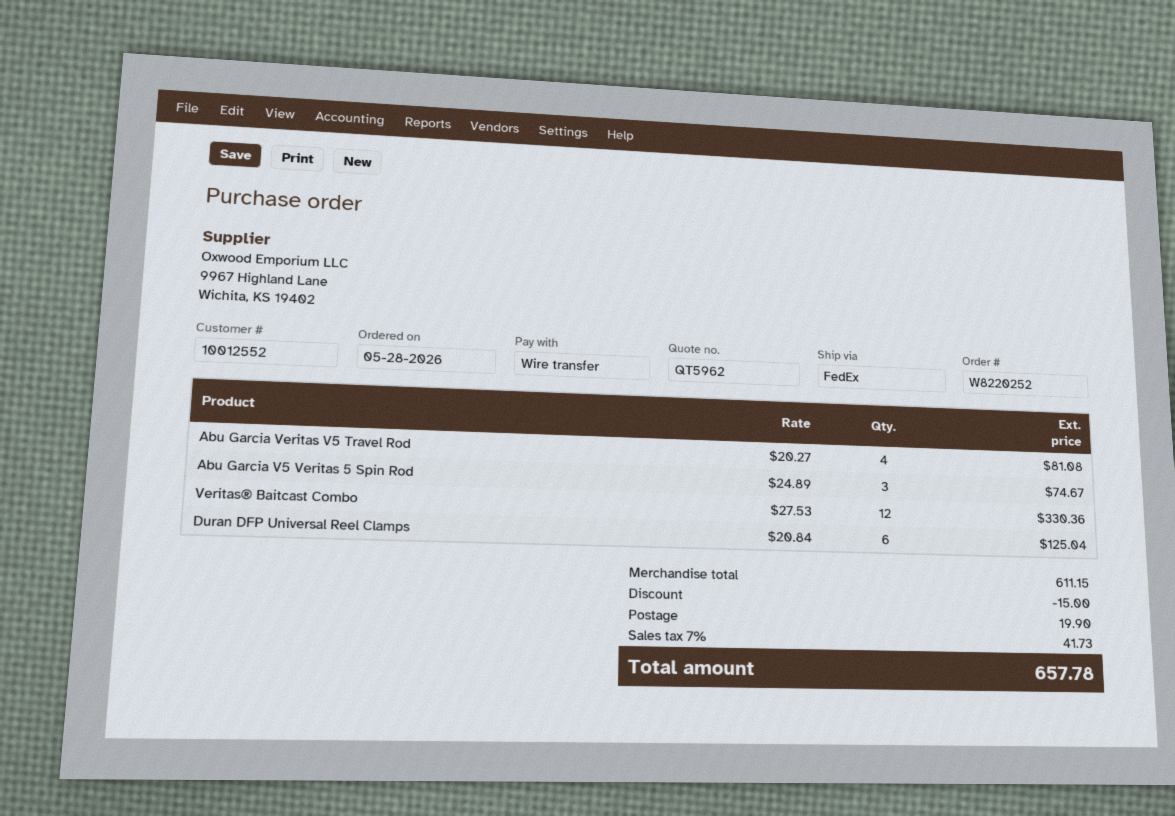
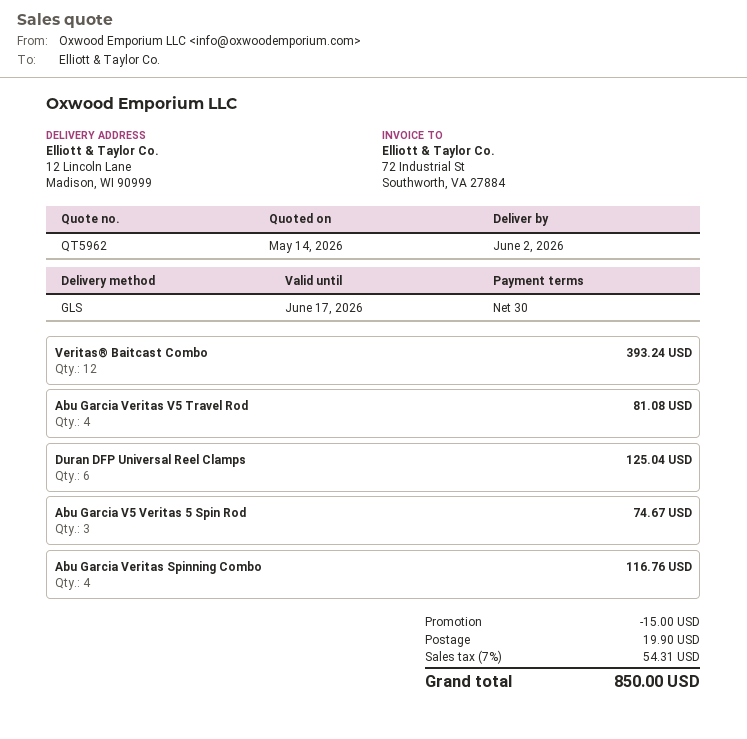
shipping method: FedEx -> GLS
Veritas® Baitcast Combo: 12 for 330.36 -> 12 for 393.24
Abu Garcia Veritas Spinning Combo: none -> 4 for 116.76
tax: 7% = 41.73 -> 7% = 54.31
total: 657.78 -> 850.00

